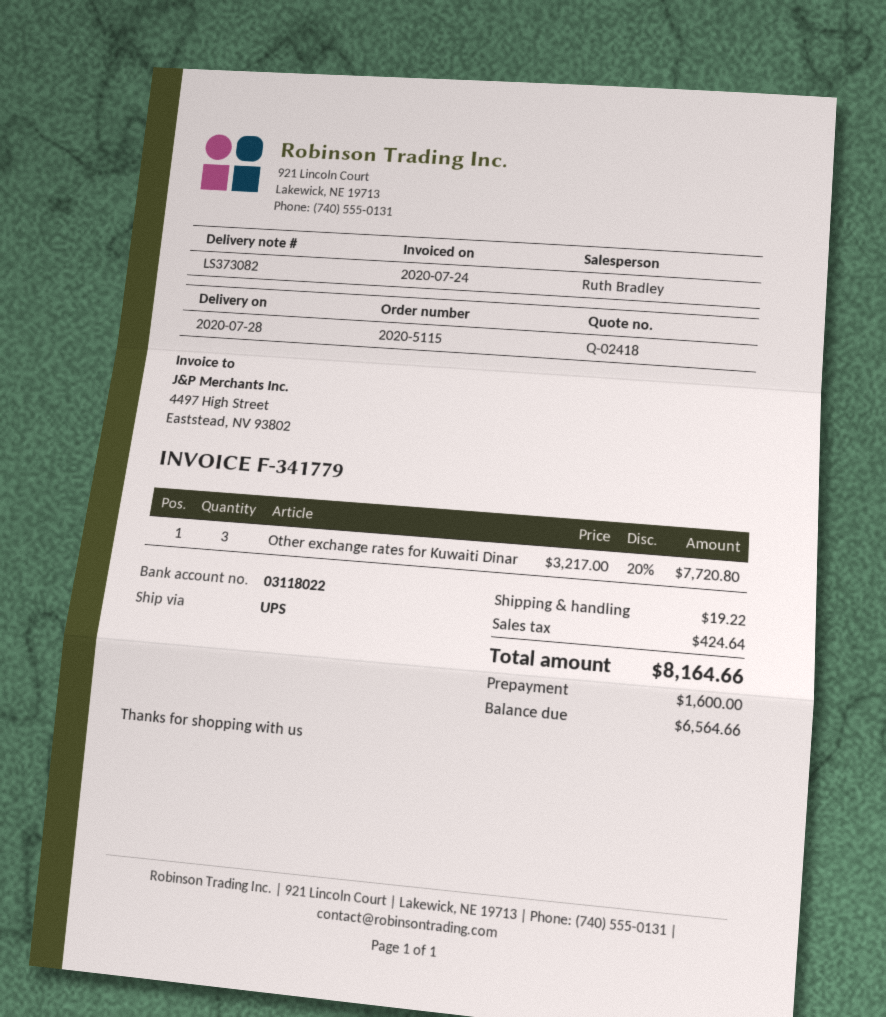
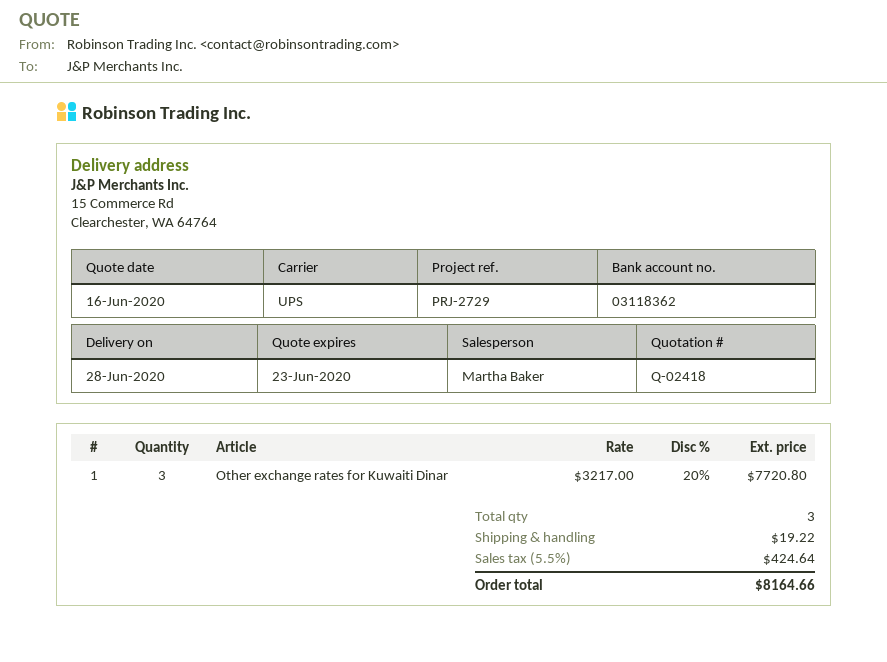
delivery date: 2020-07-28 -> 2020-06-28
sales rep: Ruth Bradley -> Martha Baker
bank account: 03118022 -> 03118362

